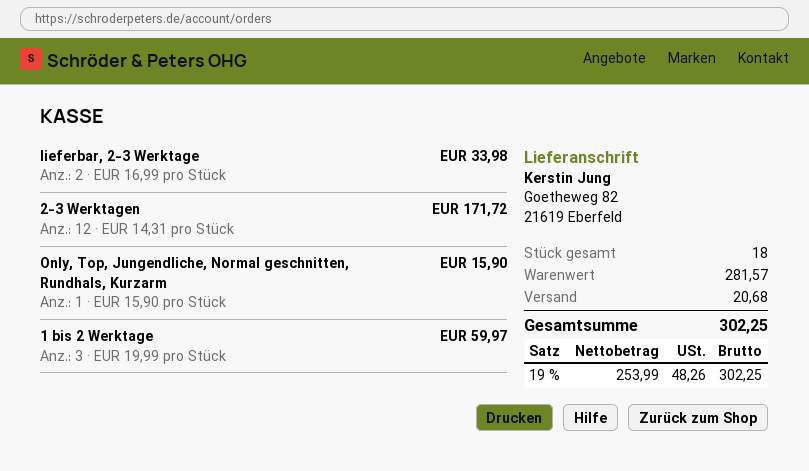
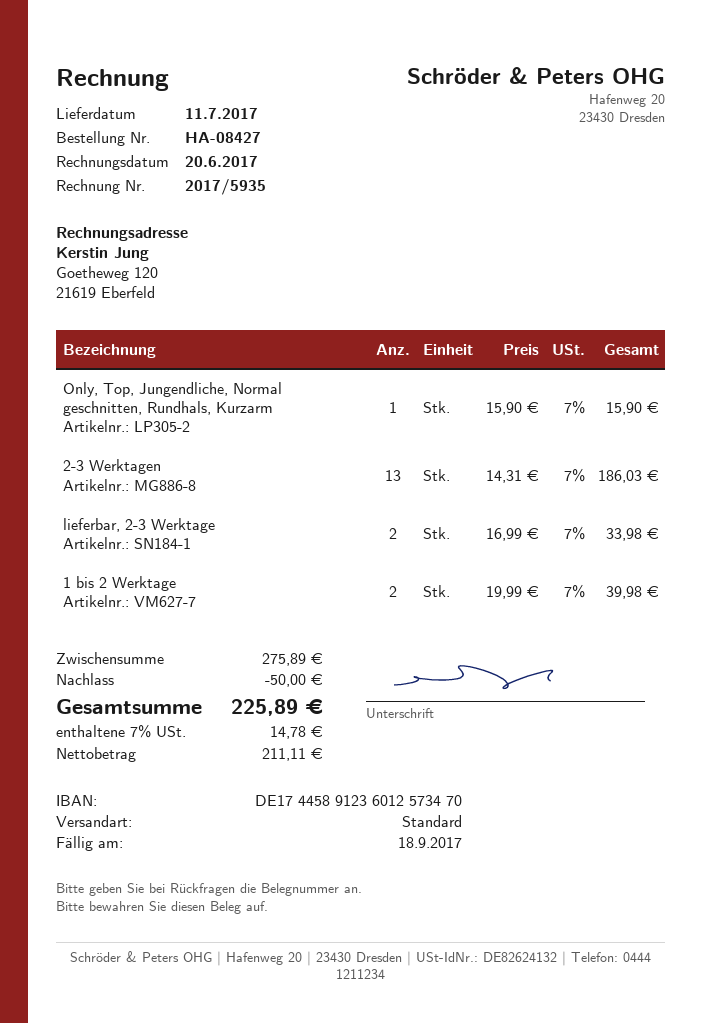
2-3 Werktagen: 12 x 14.31 = 171.72 -> 13 x 14.31 = 186.03
1 bis 2 Werktage: 3 x 19.99 = 59.97 -> 2 x 19.99 = 39.98
subtotal: 281.57 -> 275.89
discount: none -> 50.00
shipping: 20.68 -> none
net: 253.99 -> 211.11
tax: 19% = 48.26 -> 7% = 14.78
total: 302.25 -> 225.89

